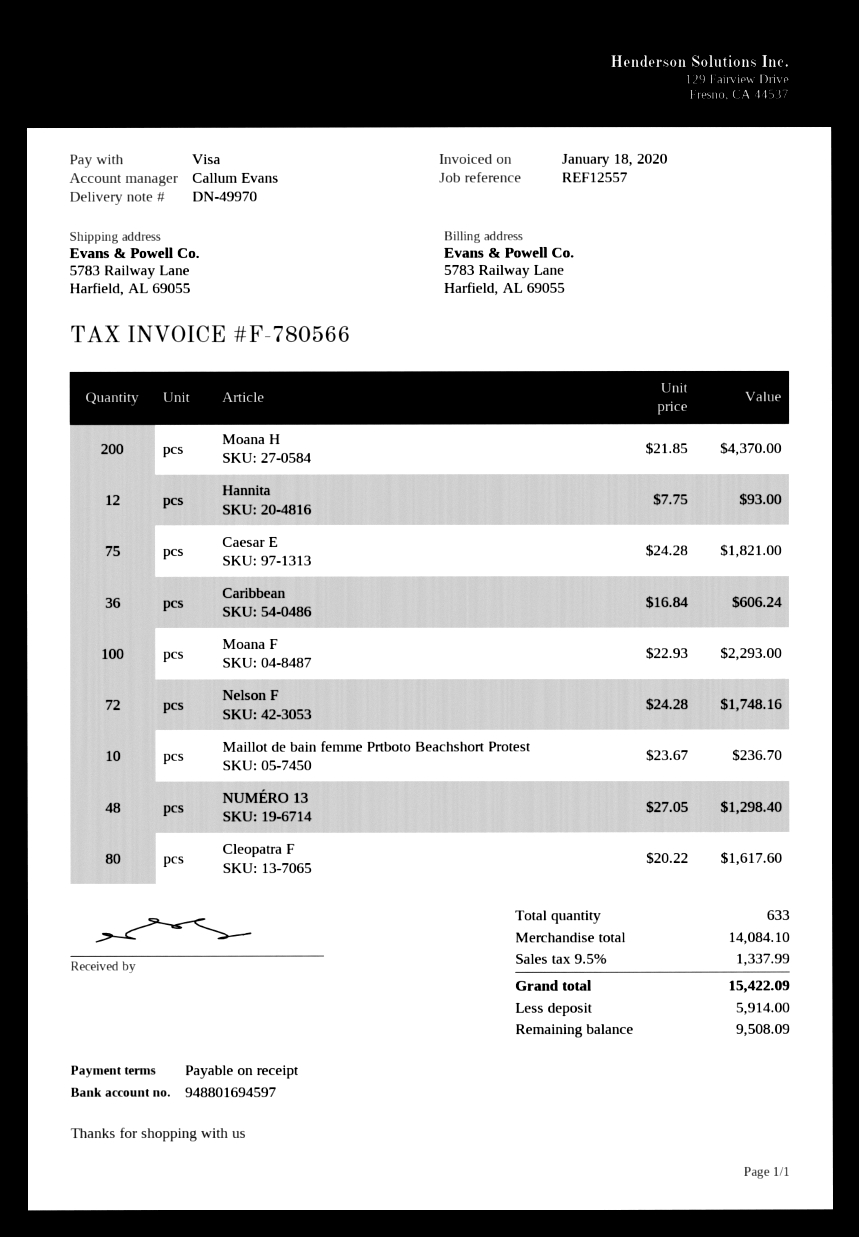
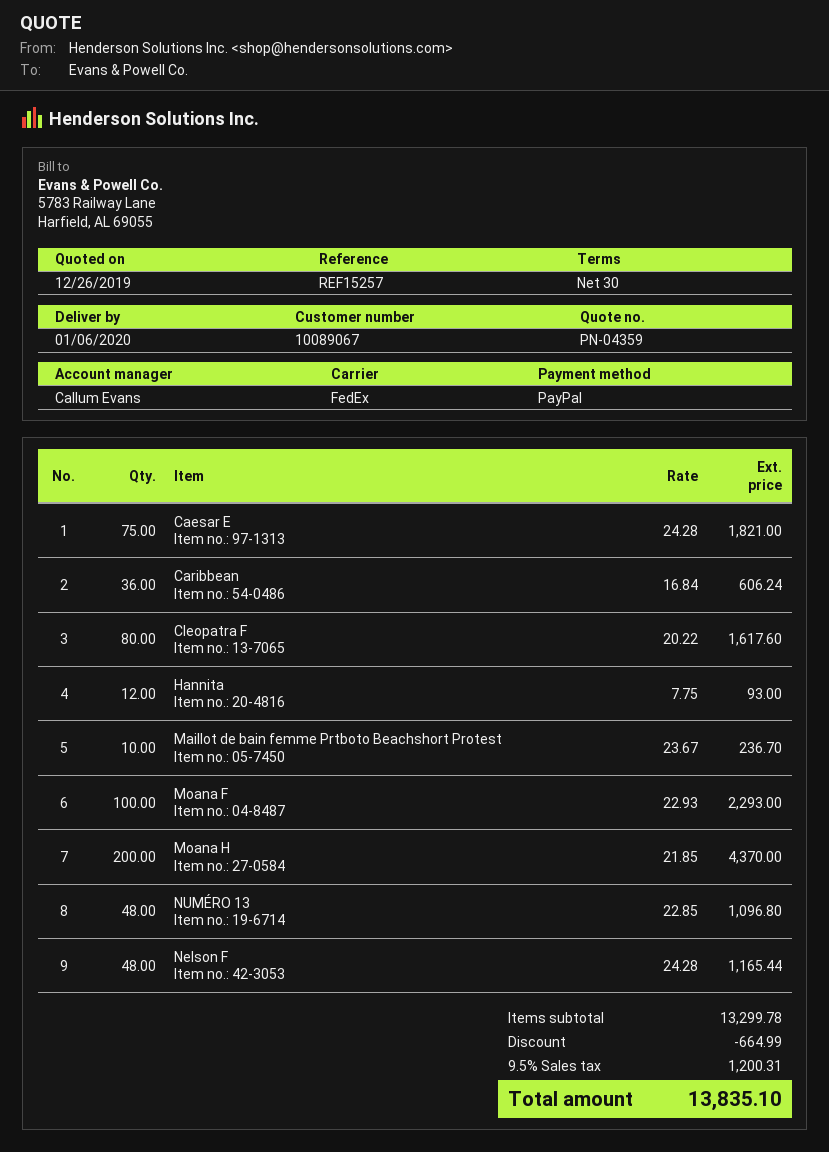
payment terms: on receipt -> 30 days
reference: REF12557 -> REF15257
payment method: Visa -> PayPal
Nelson F: 72 x 24.28 = 1748.16 -> 48 x 24.28 = 1165.44
NUMÉRO 13: 48 x 27.05 = 1298.40 -> 48 x 22.85 = 1096.80
subtotal: 14084.10 -> 13299.78
discount: none -> 664.99
tax: 9.5% = 1337.99 -> 9.5% = 1200.31
total: 15422.09 -> 13835.10

